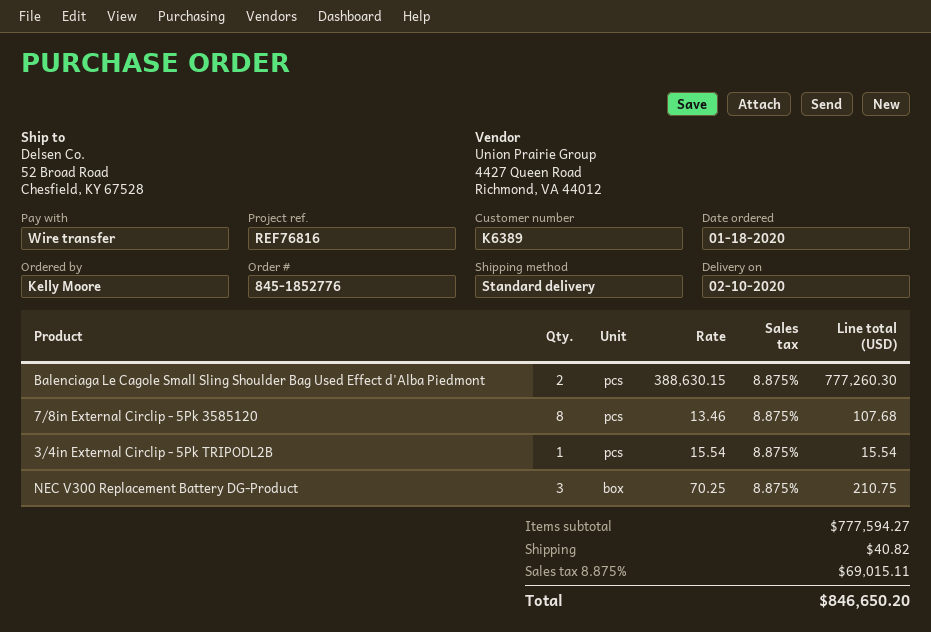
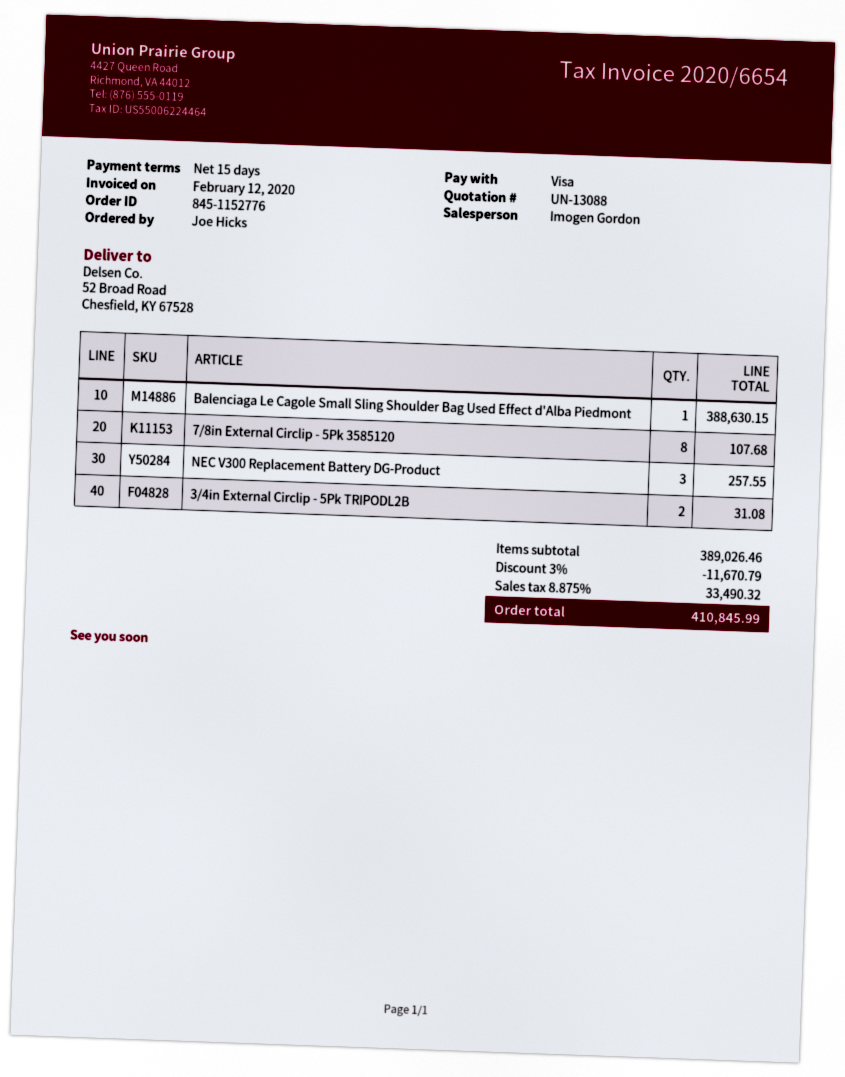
order number: 845-1852776 -> 845-1152776
ordered by: Kelly Moore -> Joe Hicks
payment method: bank transfer -> Visa
Balenciaga Le Cagole Small Sling Shoulder Bag Used Effect d'Alba Piedmont: 2 for 777260.30 -> 1 for 388630.15
3/4in External Circlip - 5Pk TRIPODL2B: 1 for 15.54 -> 2 for 31.08
NEC V300 Replacement Battery DG-Product: 3 for 210.75 -> 3 for 257.55
subtotal: 777594.27 -> 389026.46
discount: none -> 3% = 11670.79
shipping: 40.82 -> none
tax: 8.875% = 69015.11 -> 8.875% = 33490.32
total: 846650.20 -> 410845.99

